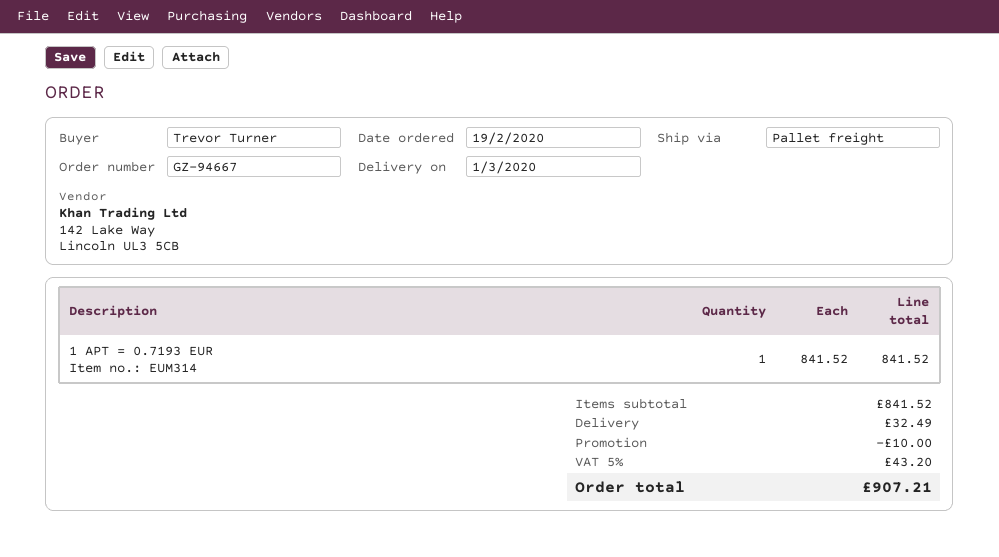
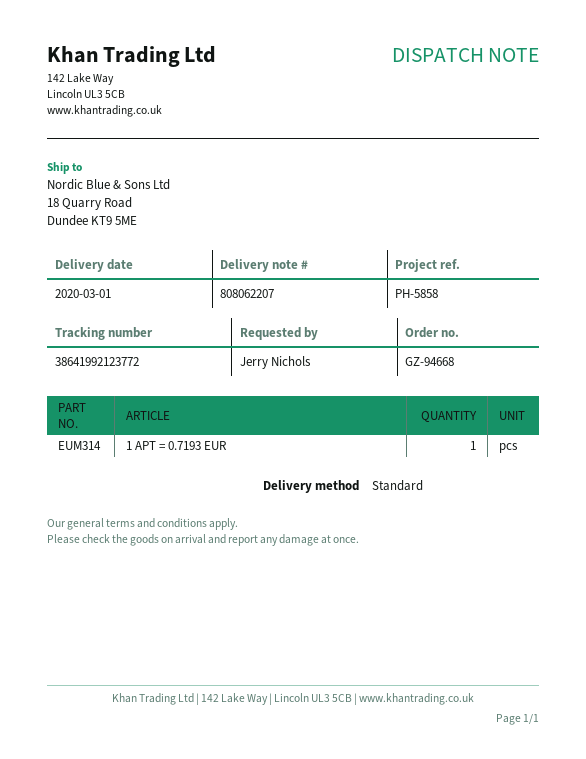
order number: GZ-94667 -> GZ-94668
ordered by: Trevor Turner -> Jerry Nichols
shipping method: pallet freight -> standard

